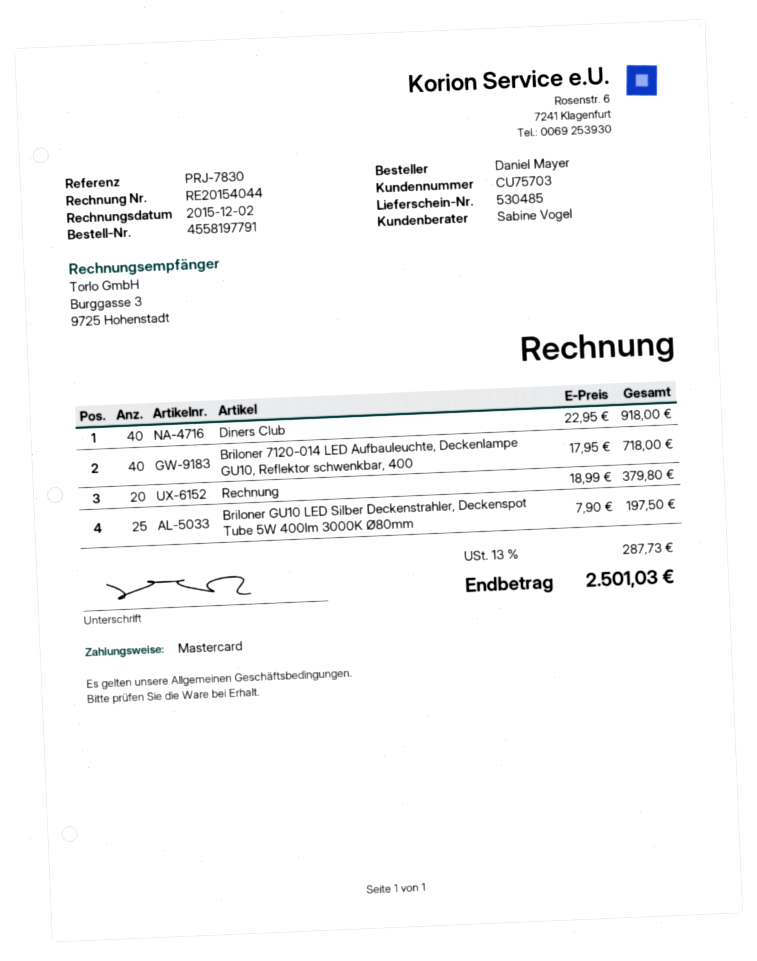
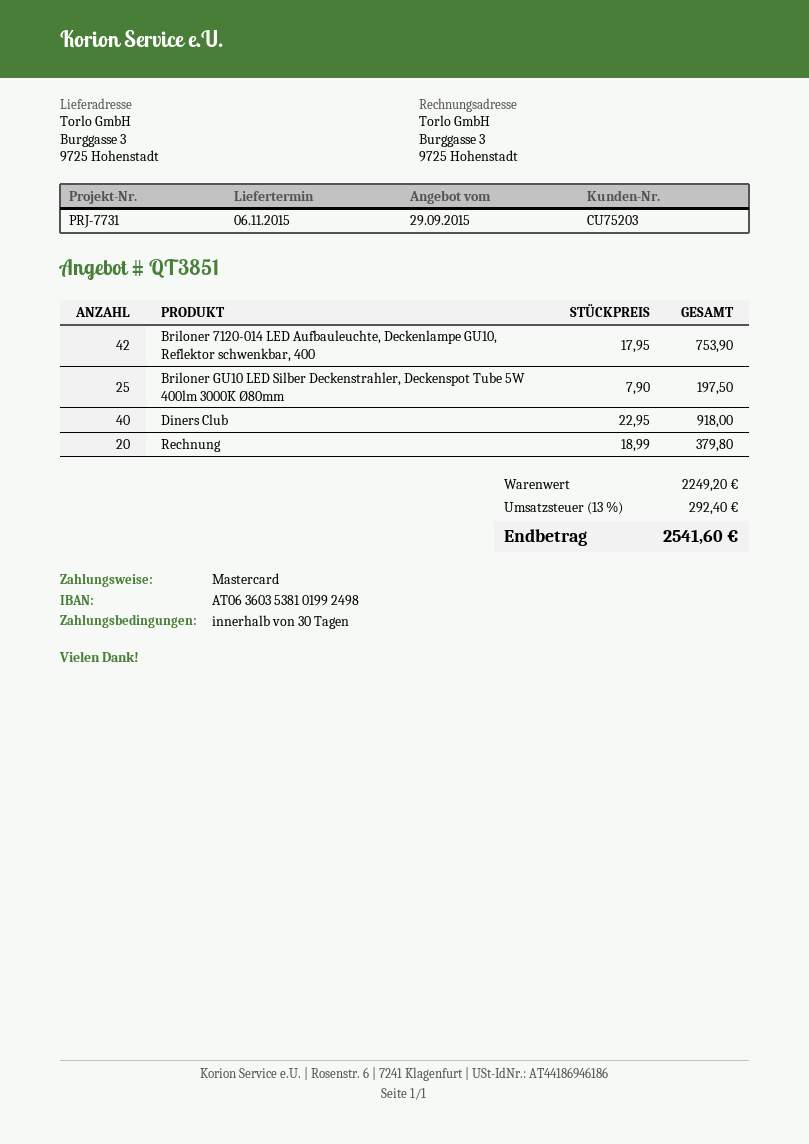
customer number: CU75703 -> CU75203
reference: PRJ-7830 -> PRJ-7731
Briloner 7120-014 LED Aufbauleuchte, Deckenlampe GU10, Reflektor schwenkbar, 400: 40 x 17.95 = 718.00 -> 42 x 17.95 = 753.90
tax: 13% = 287.73 -> 13% = 292.40
total: 2501.03 -> 2541.60

